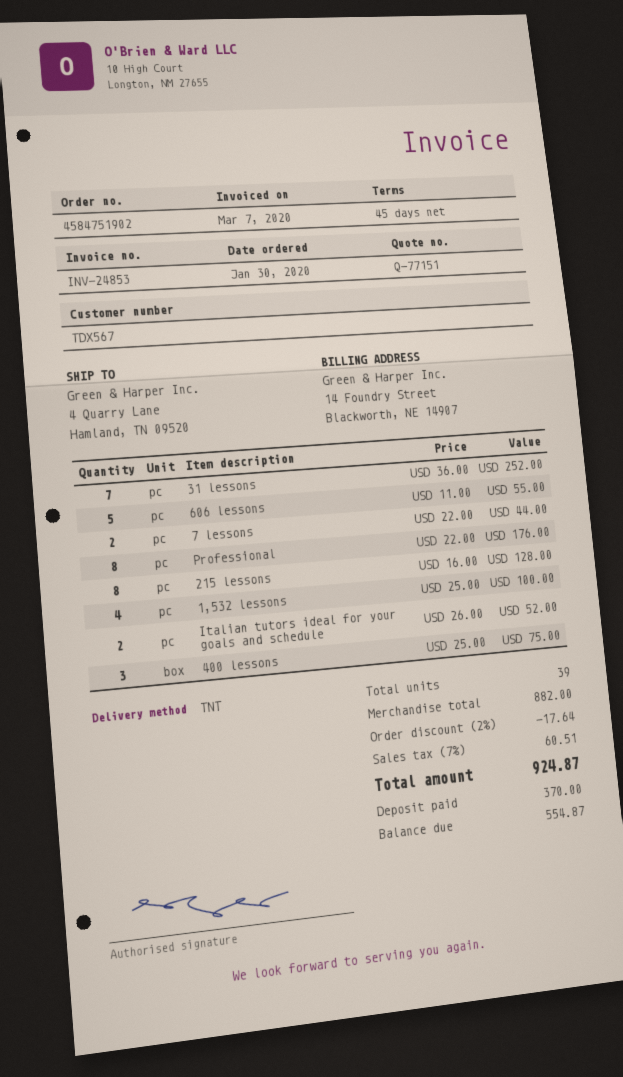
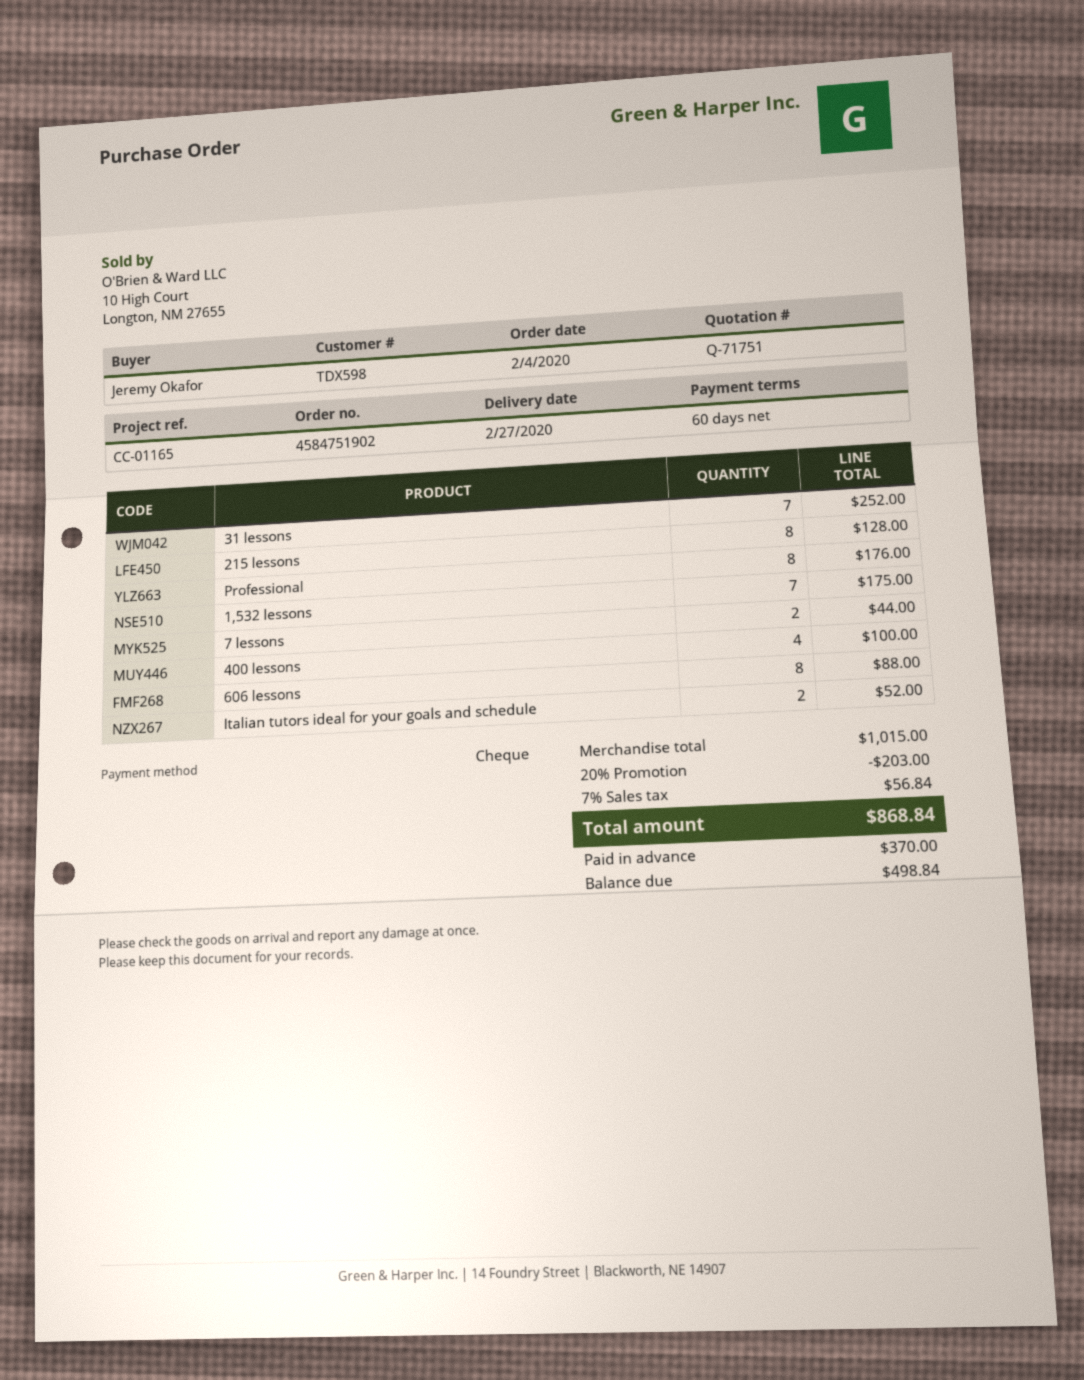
quote number: Q-77151 -> Q-71751
order date: 2020-01-30 -> 2020-02-04
payment terms: 45 days -> 60 days
customer number: TDX567 -> TDX598
606 lessons: 5 for 55.00 -> 8 for 88.00
1,532 lessons: 4 for 100.00 -> 7 for 175.00
400 lessons: 3 for 75.00 -> 4 for 100.00
subtotal: 882.00 -> 1015.00
discount: 2% = 17.64 -> 20% = 203.00
tax: 7% = 60.51 -> 7% = 56.84
total: 924.87 -> 868.84
balance: 554.87 -> 498.84

